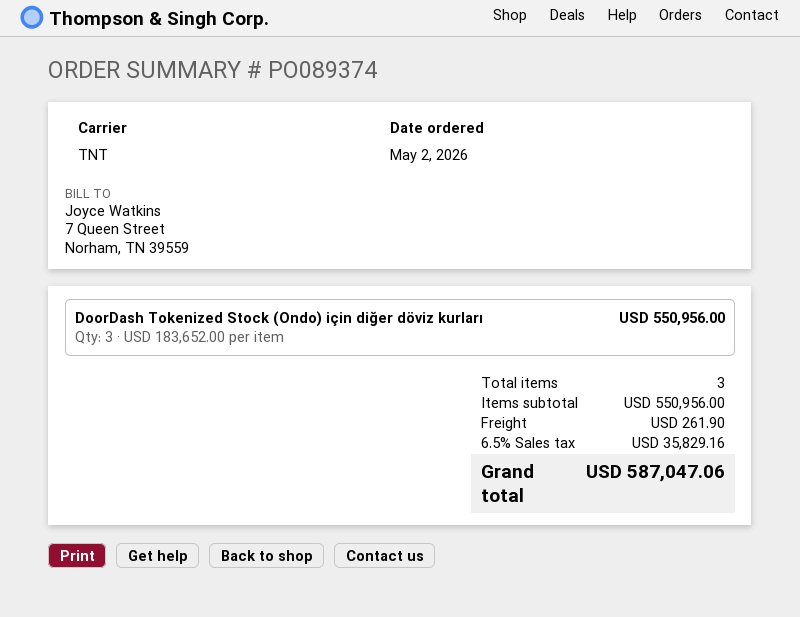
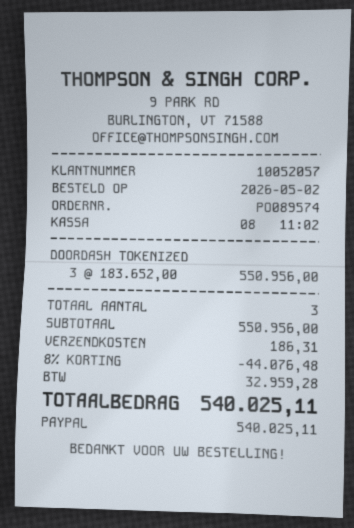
order number: PO089374 -> PO089574
discount: none -> 8% = 44076.48
shipping: 261.90 -> 186.31
tax: 35829.16 -> 32959.28
total: 587047.06 -> 540025.11

